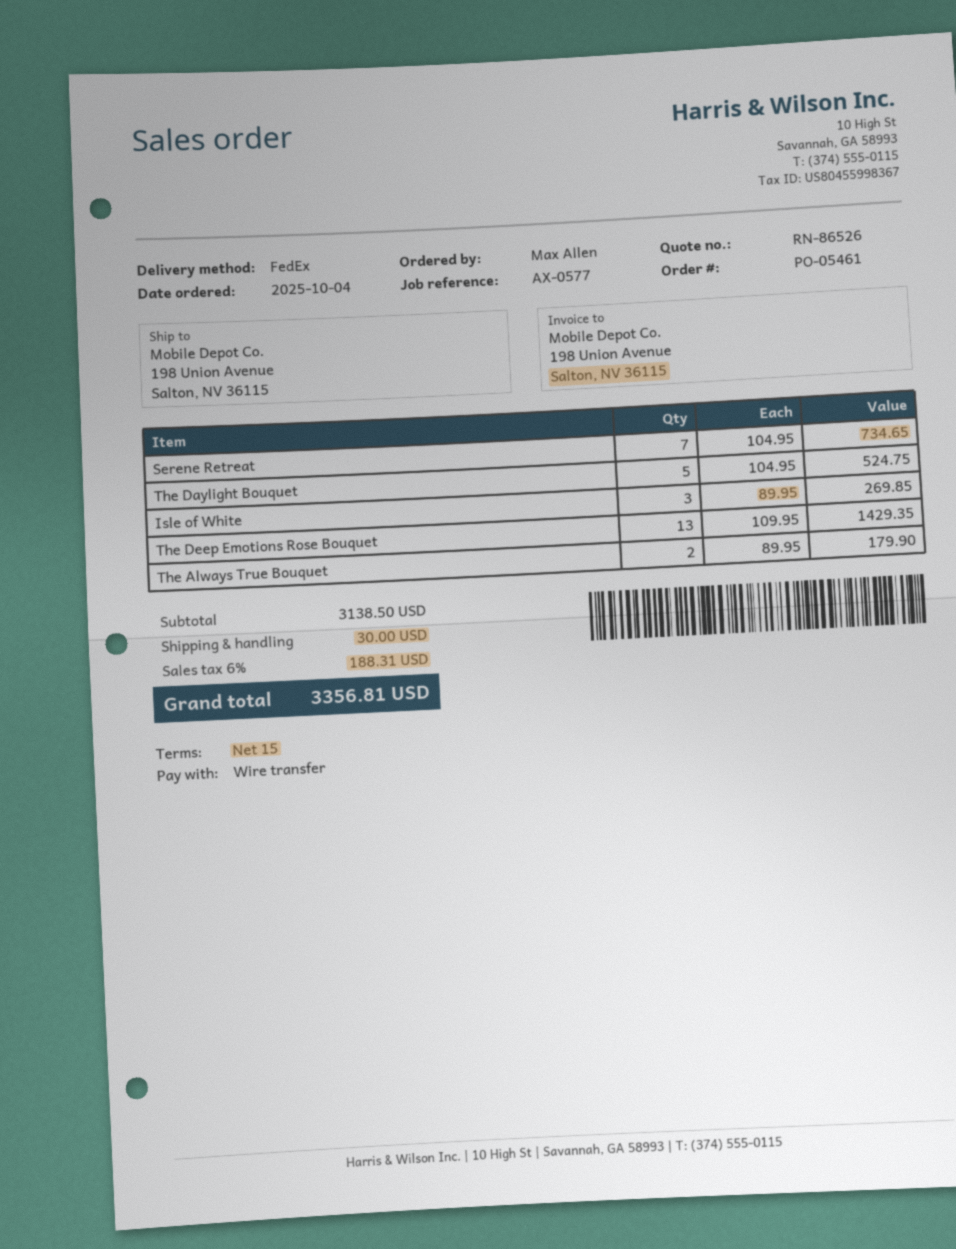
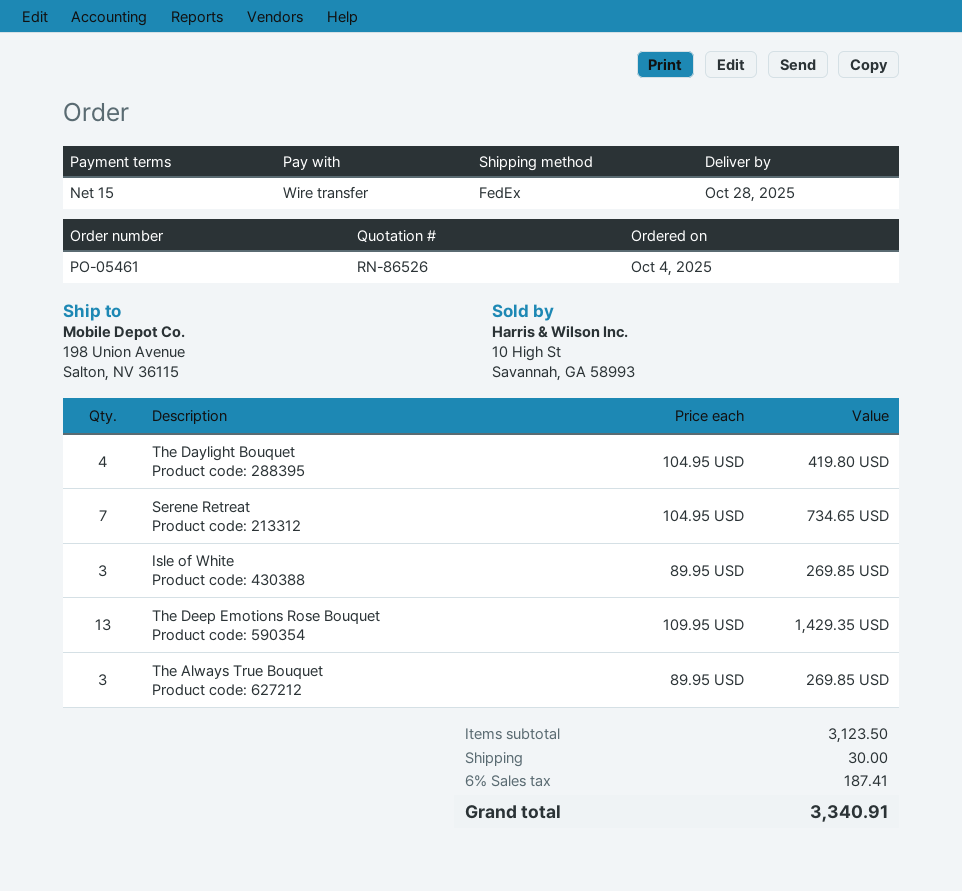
The Daylight Bouquet: 5 x 104.95 = 524.75 -> 4 x 104.95 = 419.80
The Always True Bouquet: 2 x 89.95 = 179.90 -> 3 x 89.95 = 269.85
subtotal: 3138.50 -> 3123.50
tax: 6% = 188.31 -> 6% = 187.41
total: 3356.81 -> 3340.91

